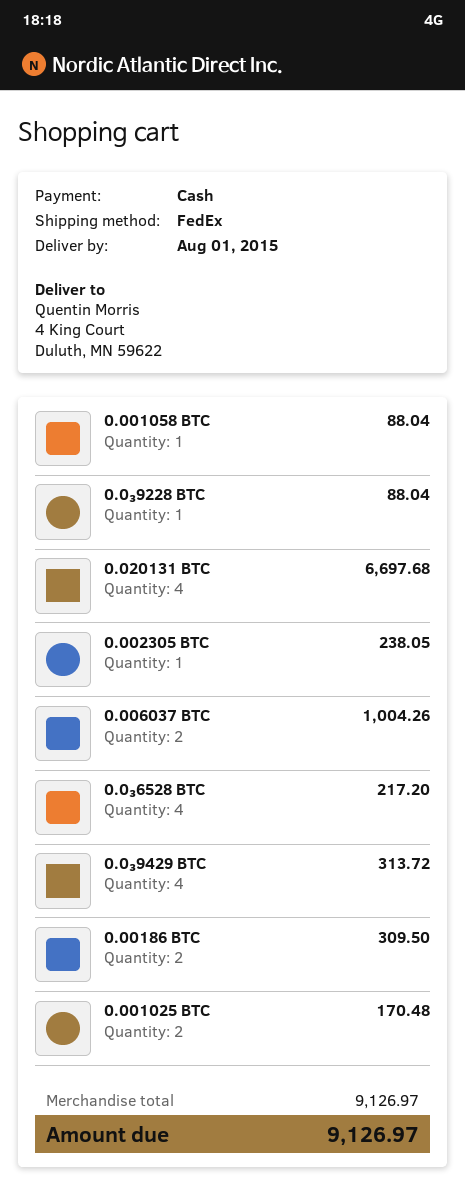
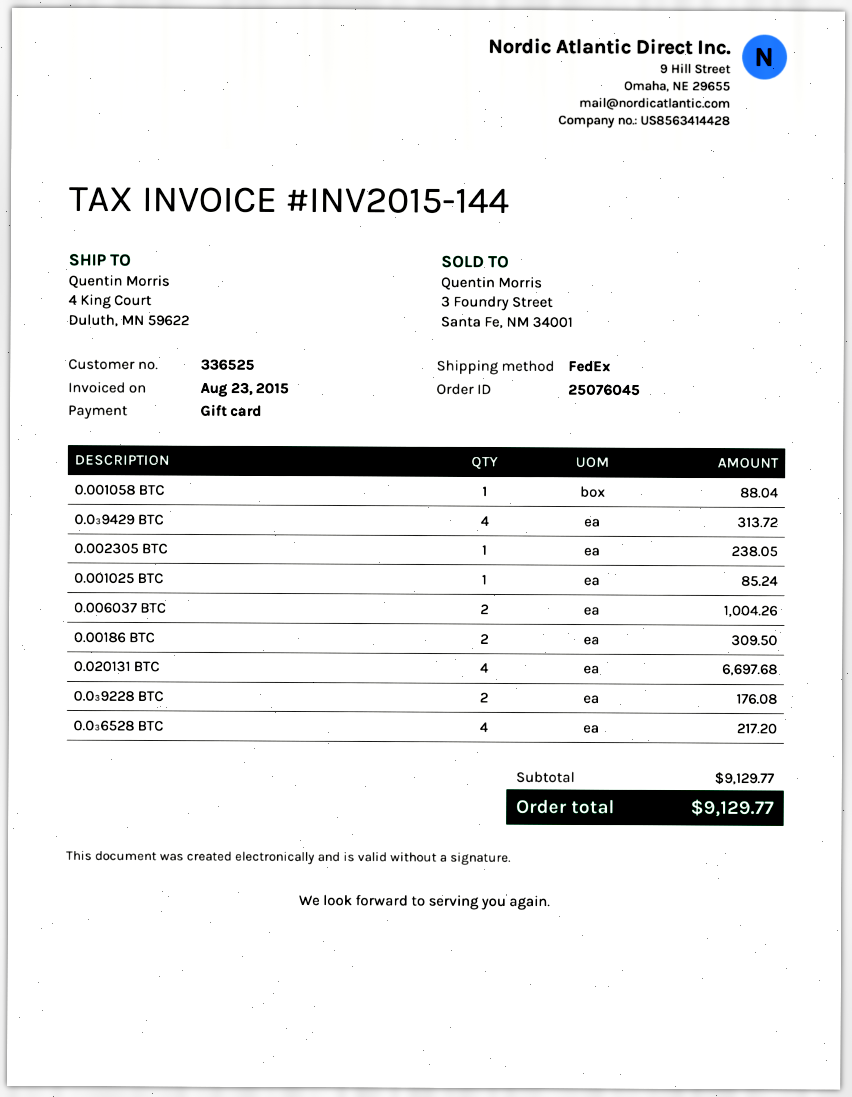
payment method: cash -> gift card
0.0₃9228 BTC: 1 for 88.04 -> 2 for 176.08
0.001025 BTC: 2 for 170.48 -> 1 for 85.24
subtotal: 9126.97 -> 9129.77
total: 9126.97 -> 9129.77

